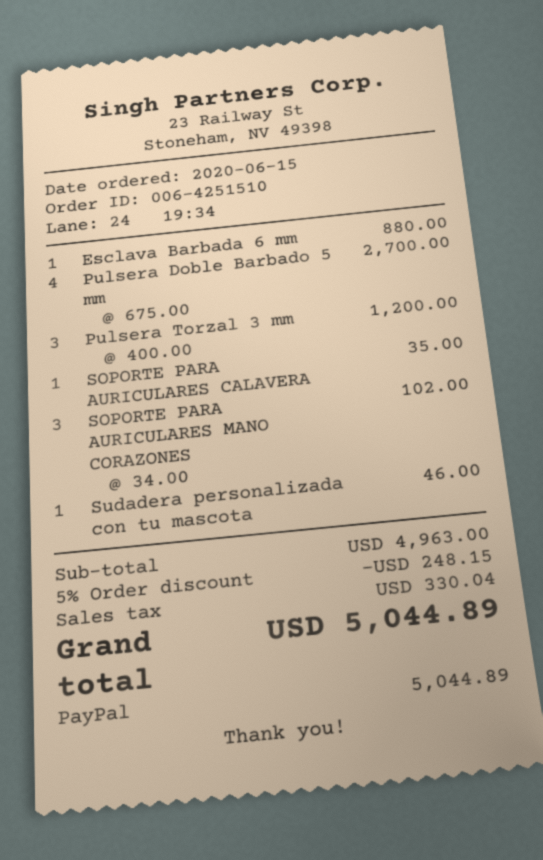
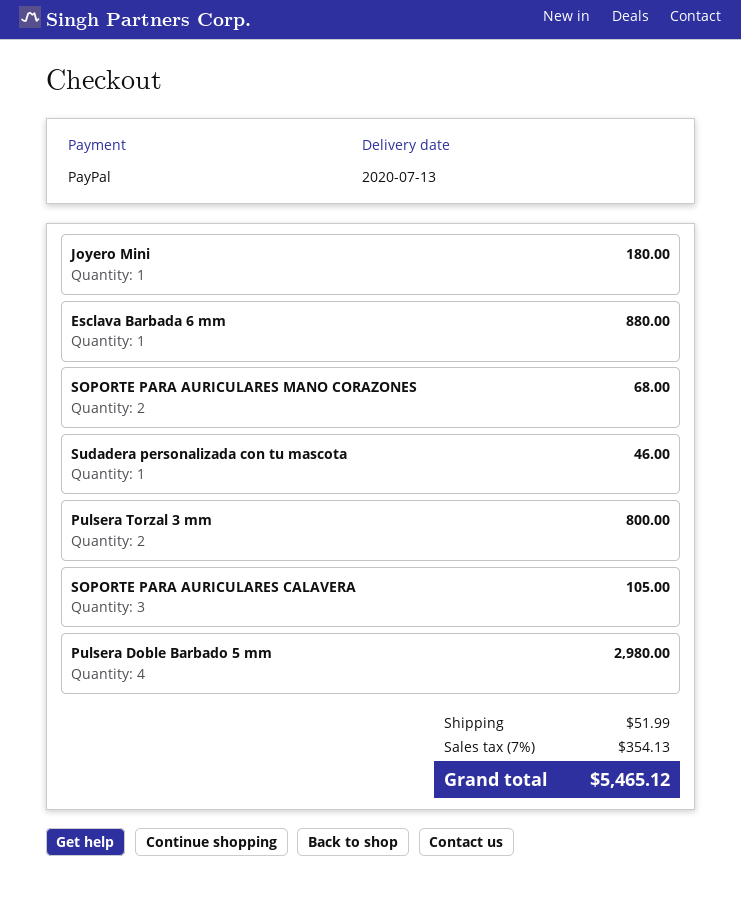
Pulsera Doble Barbado 5 mm: 4 for 2700.00 -> 4 for 2980.00
Pulsera Torzal 3 mm: 3 for 1200.00 -> 2 for 800.00
SOPORTE PARA AURICULARES CALAVERA: 1 for 35.00 -> 3 for 105.00
SOPORTE PARA AURICULARES MANO CORAZONES: 3 for 102.00 -> 2 for 68.00
Joyero Mini: none -> 1 for 180.00
discount: 5% = 248.15 -> none
shipping: none -> 51.99
tax: 330.04 -> 354.13
total: 5044.89 -> 5465.12

